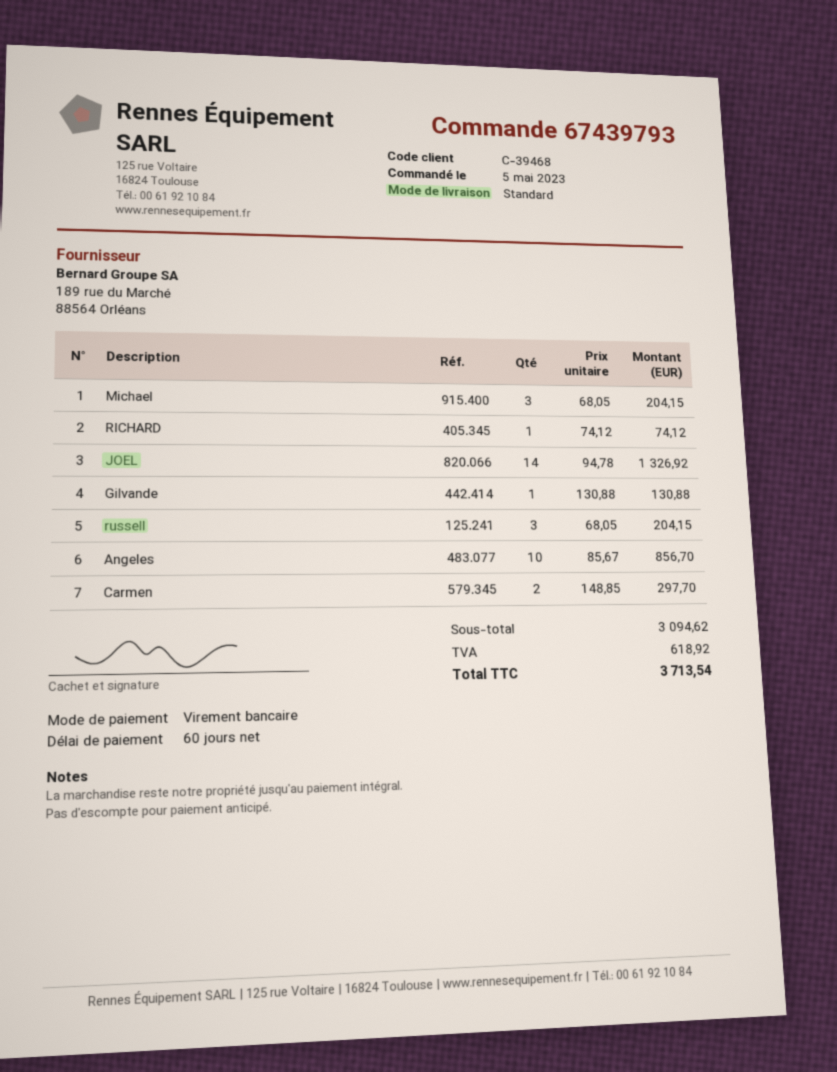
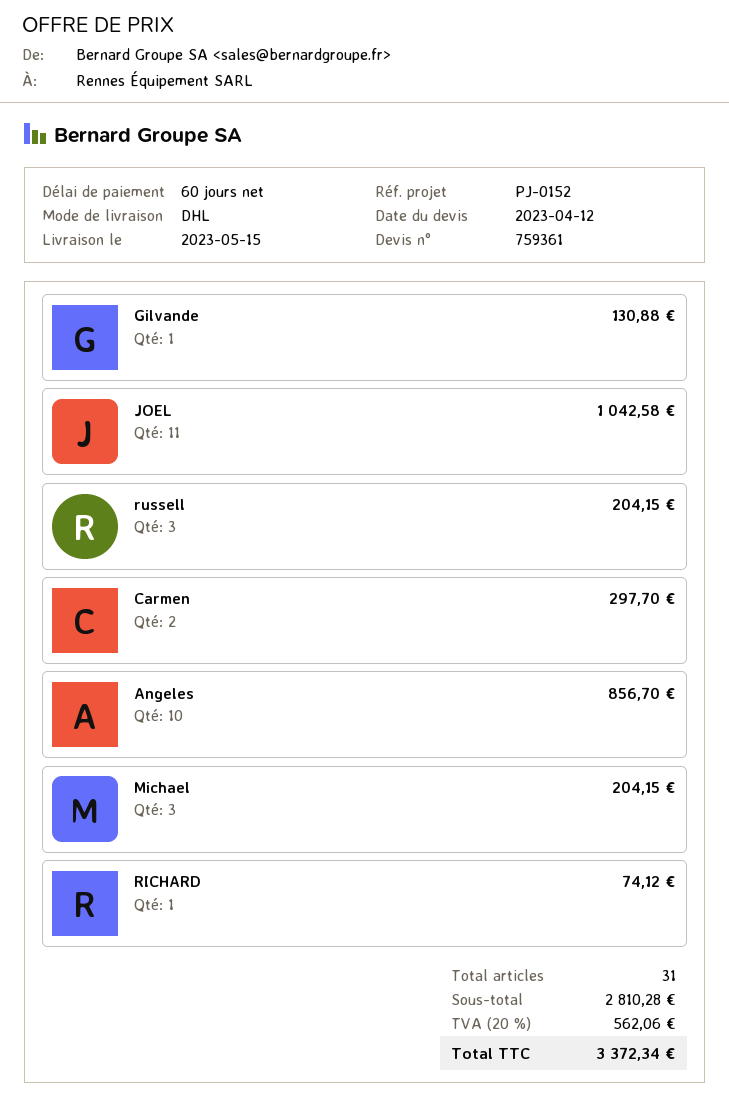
shipping method: standard -> DHL
JOEL: 14 for 1326.92 -> 11 for 1042.58
subtotal: 3094.62 -> 2810.28
tax: 618.92 -> 562.06
total: 3713.54 -> 3372.34

